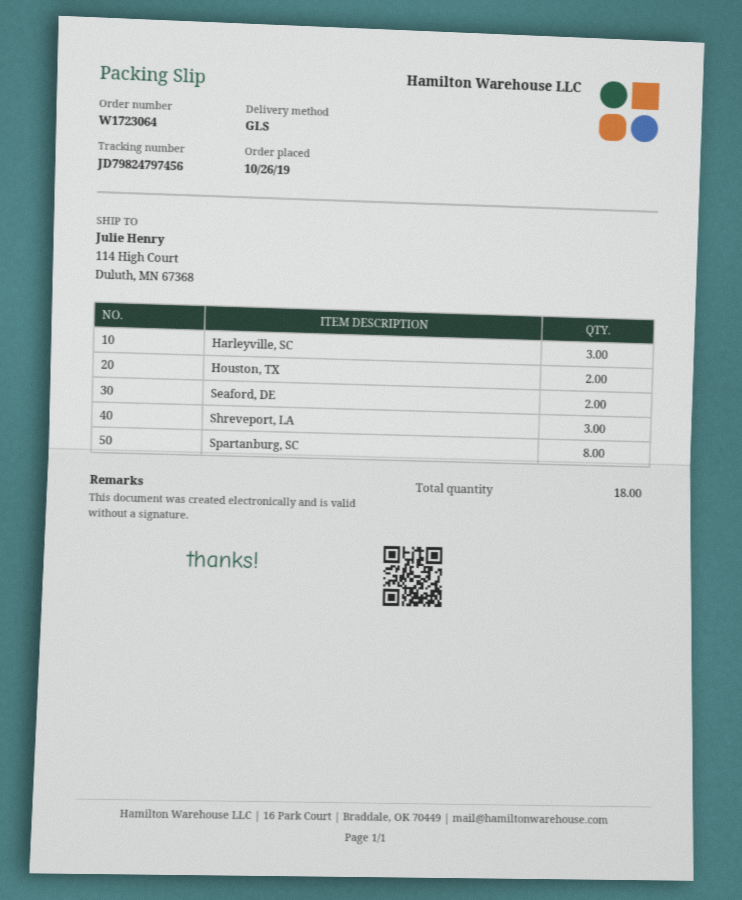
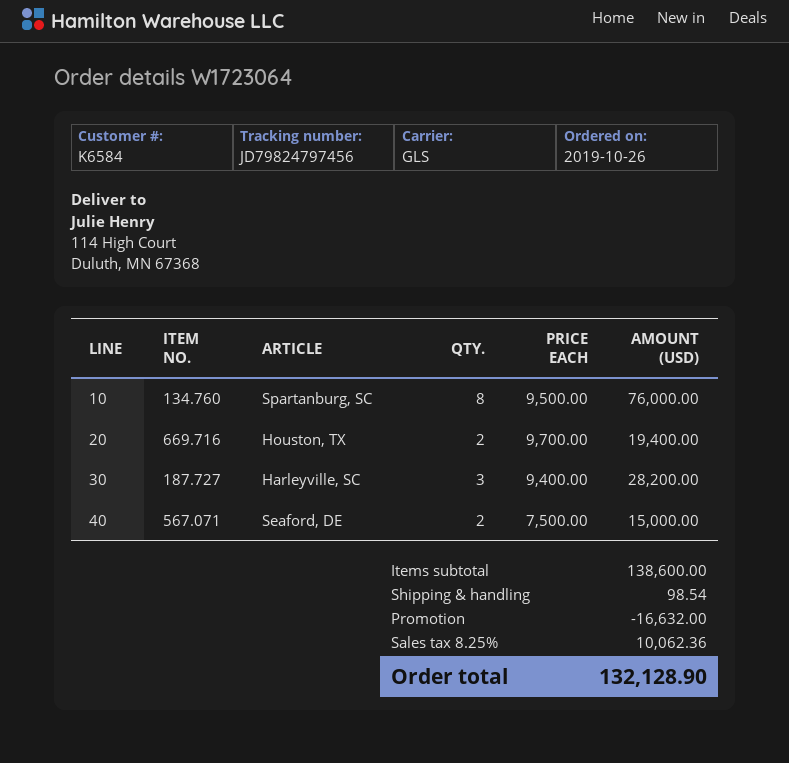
Shreveport, LA: 3 -> none

